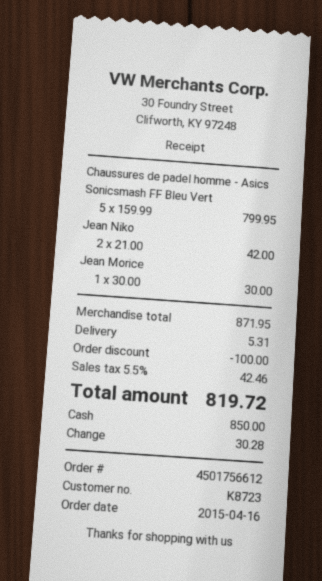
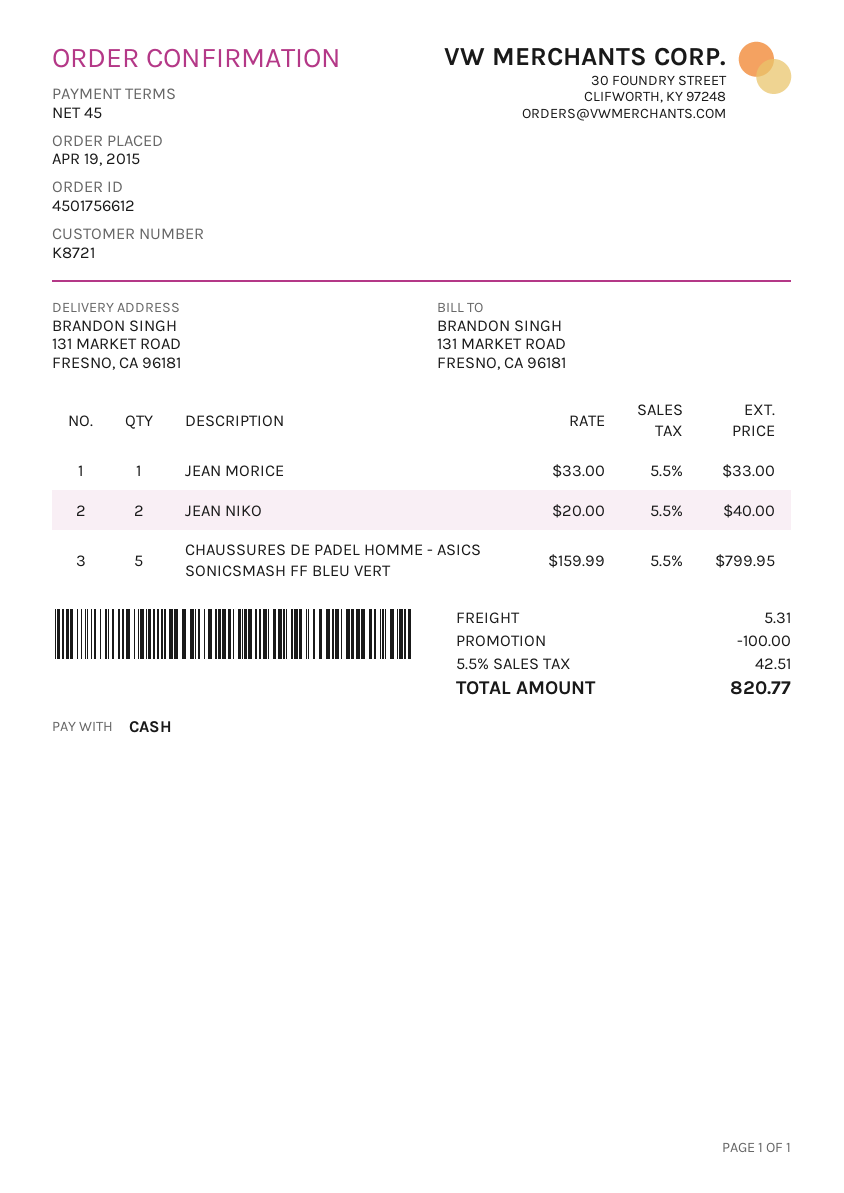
order date: 2015-04-16 -> 2015-04-19
customer number: K8723 -> K8721
Jean Niko: 2 x 21.00 = 42.00 -> 2 x 20.00 = 40.00
Jean Morice: 1 x 30.00 = 30.00 -> 1 x 33.00 = 33.00
tax: 5.5% = 42.46 -> 5.5% = 42.51
total: 819.72 -> 820.77

